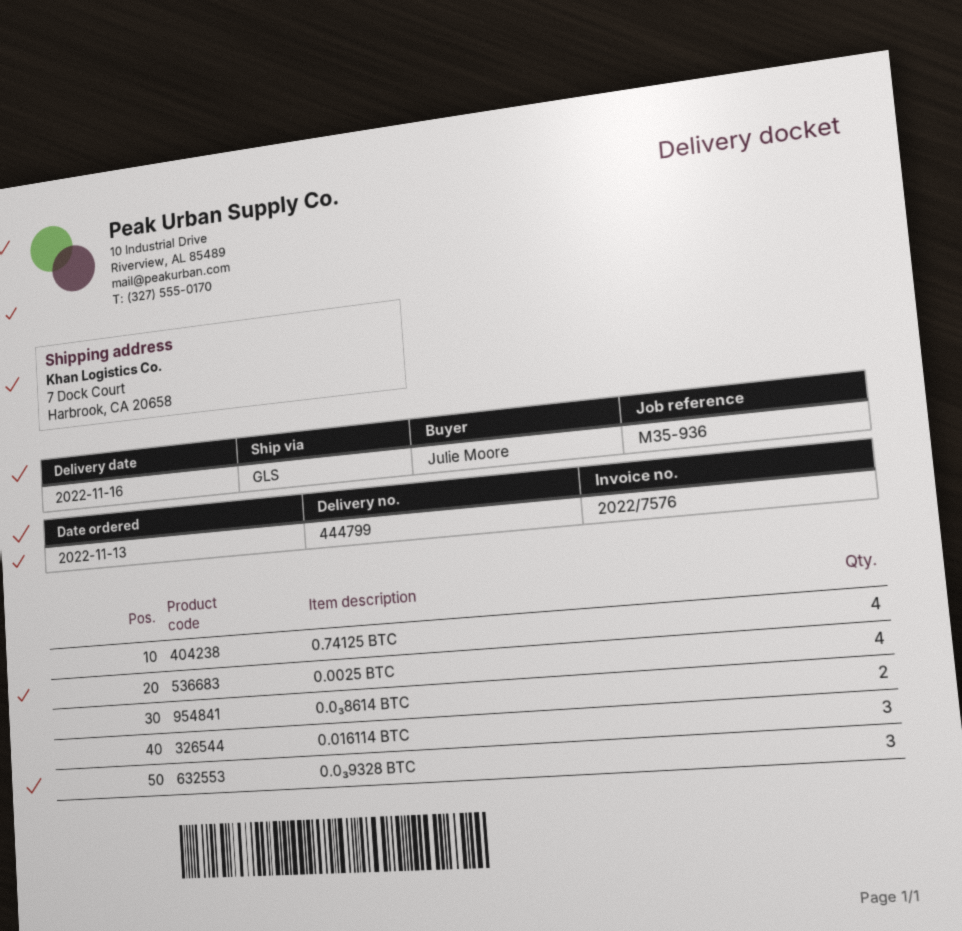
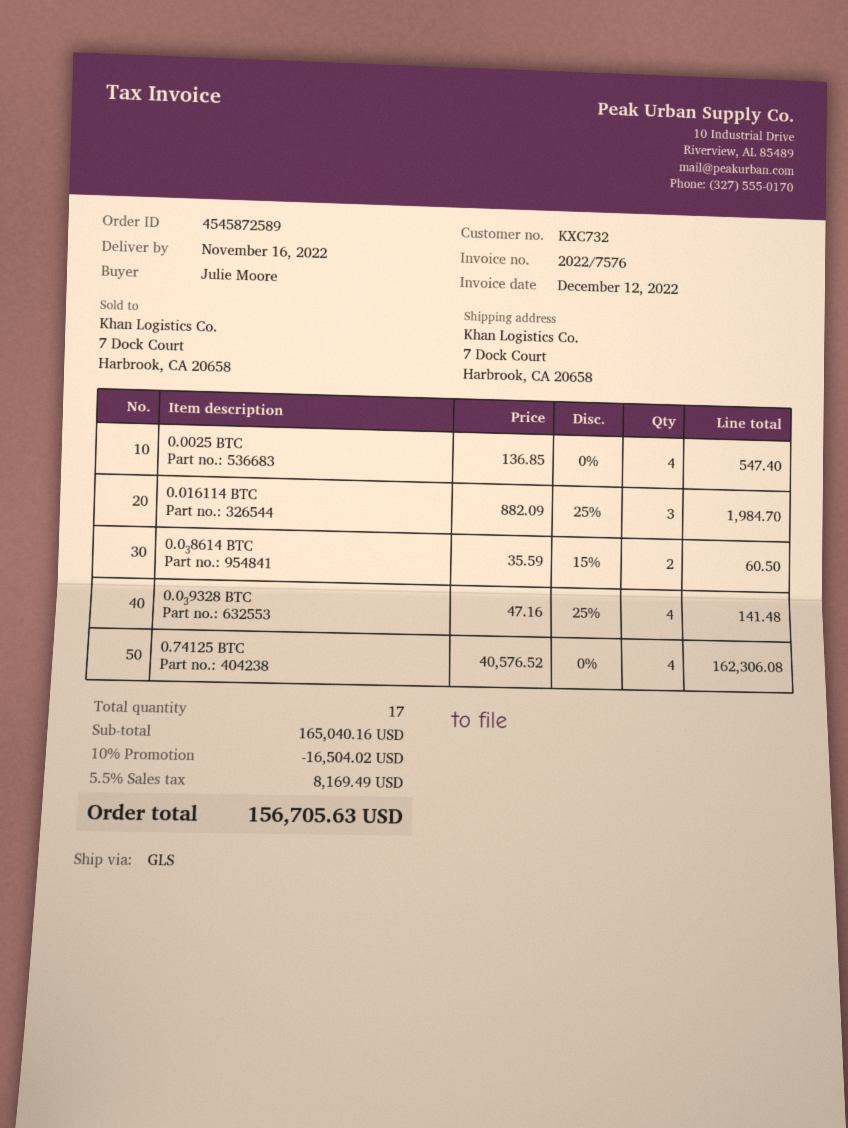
0.0₃9328 BTC: 3 -> 4

